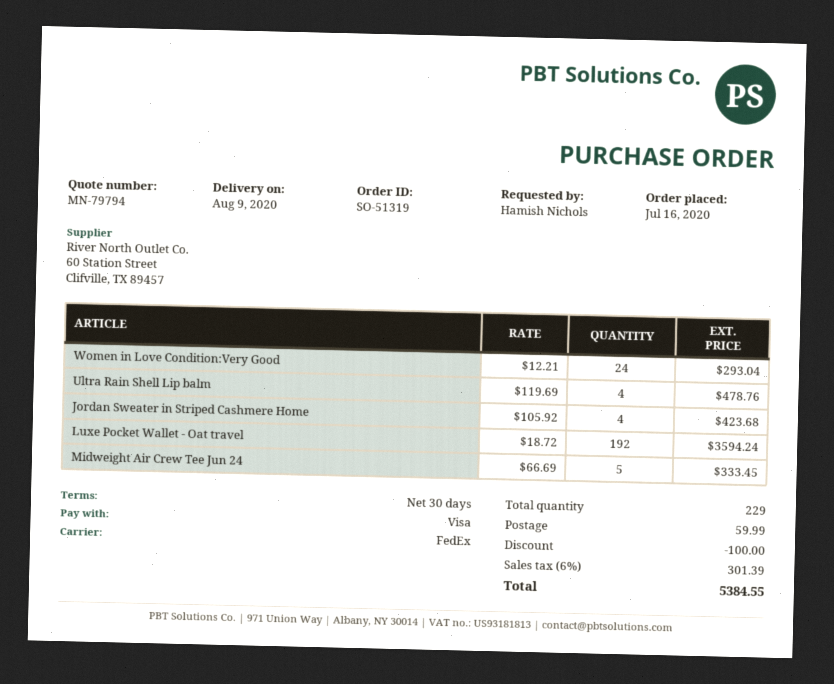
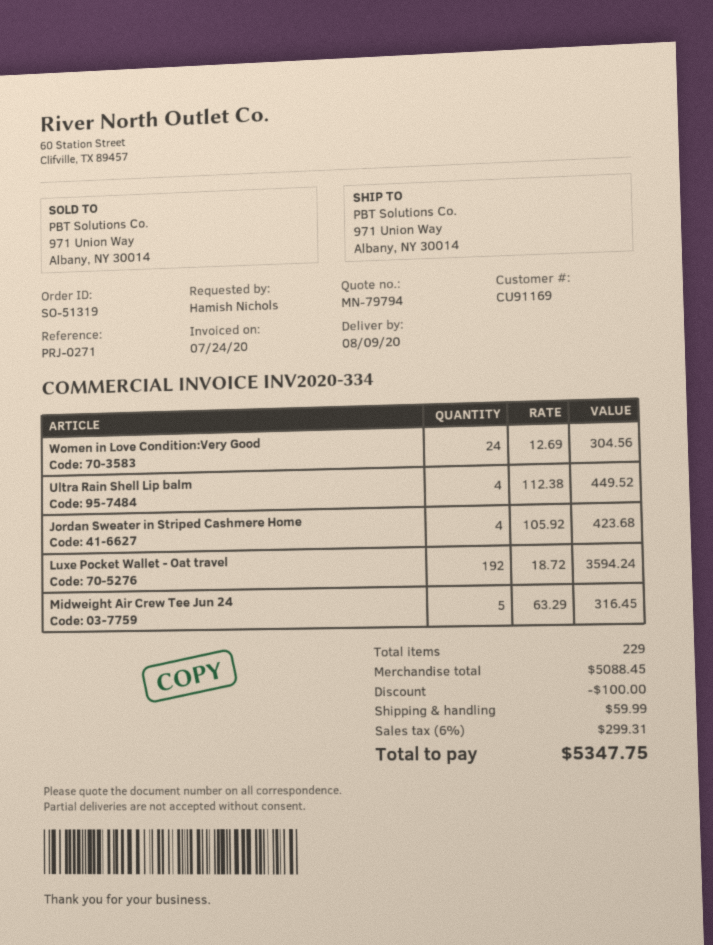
Women in Love Condition:Very Good: 24 x 12.21 = 293.04 -> 24 x 12.69 = 304.56
Ultra Rain Shell Lip balm: 4 x 119.69 = 478.76 -> 4 x 112.38 = 449.52
Midweight Air Crew Tee Jun 24: 5 x 66.69 = 333.45 -> 5 x 63.29 = 316.45
tax: 6% = 301.39 -> 6% = 299.31
total: 5384.55 -> 5347.75

